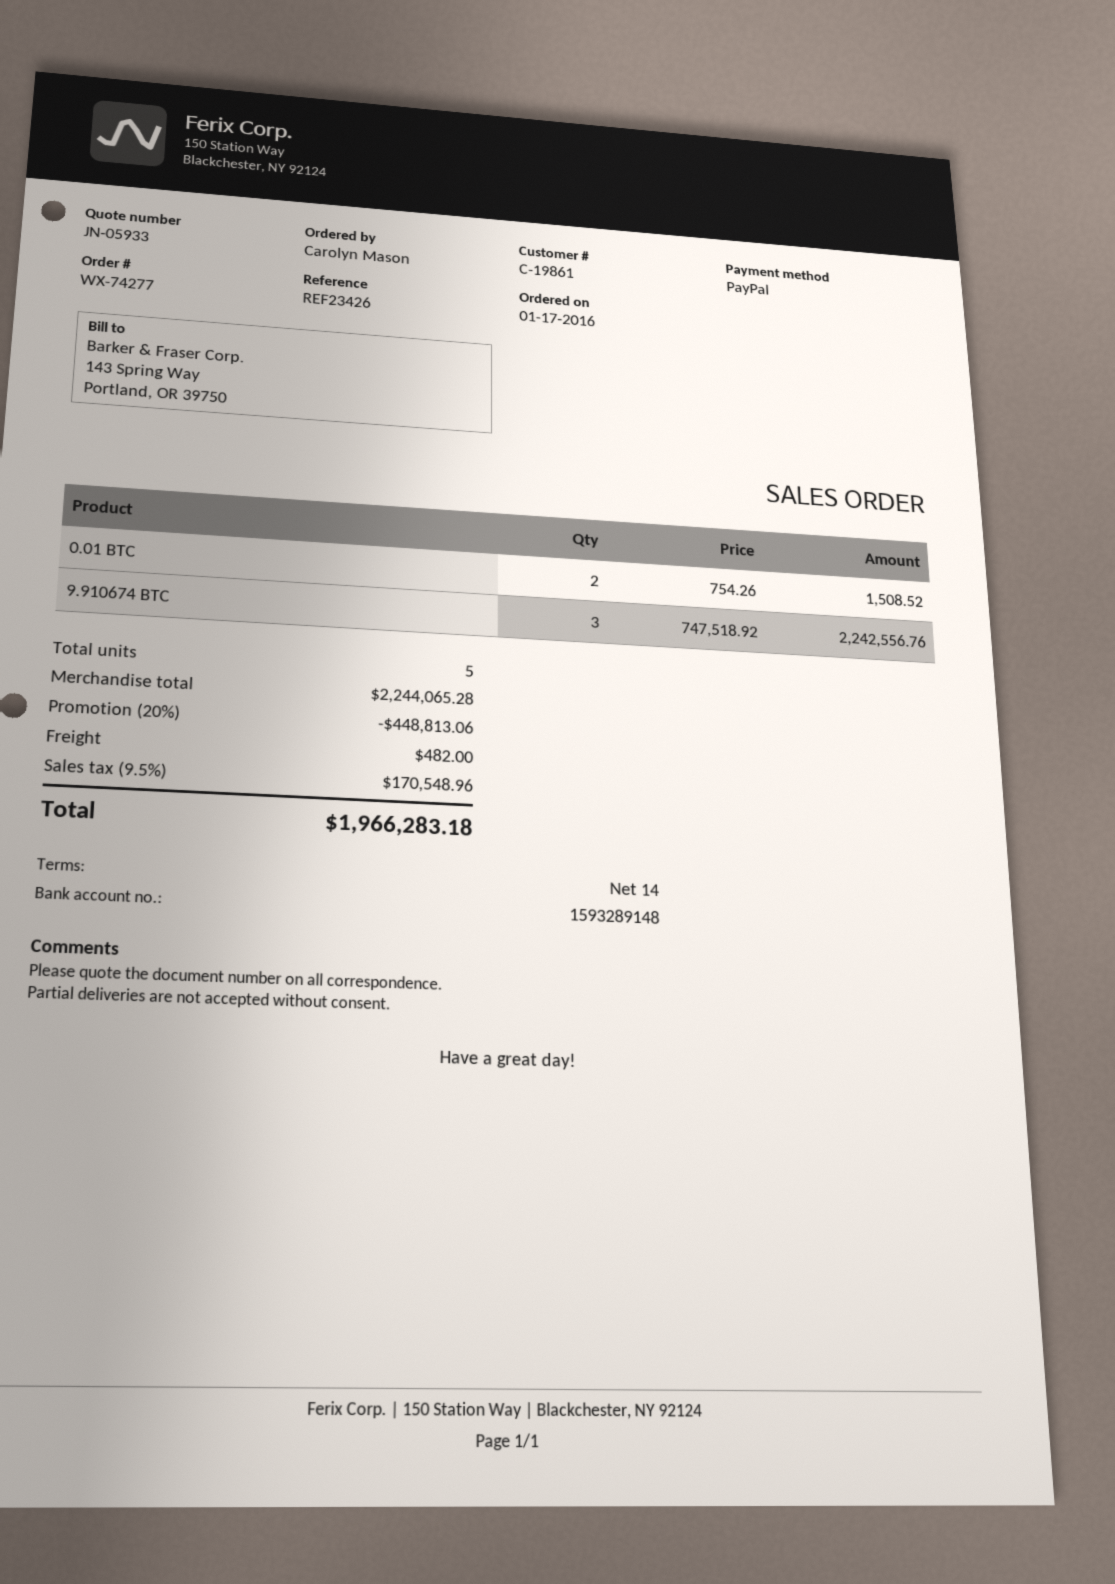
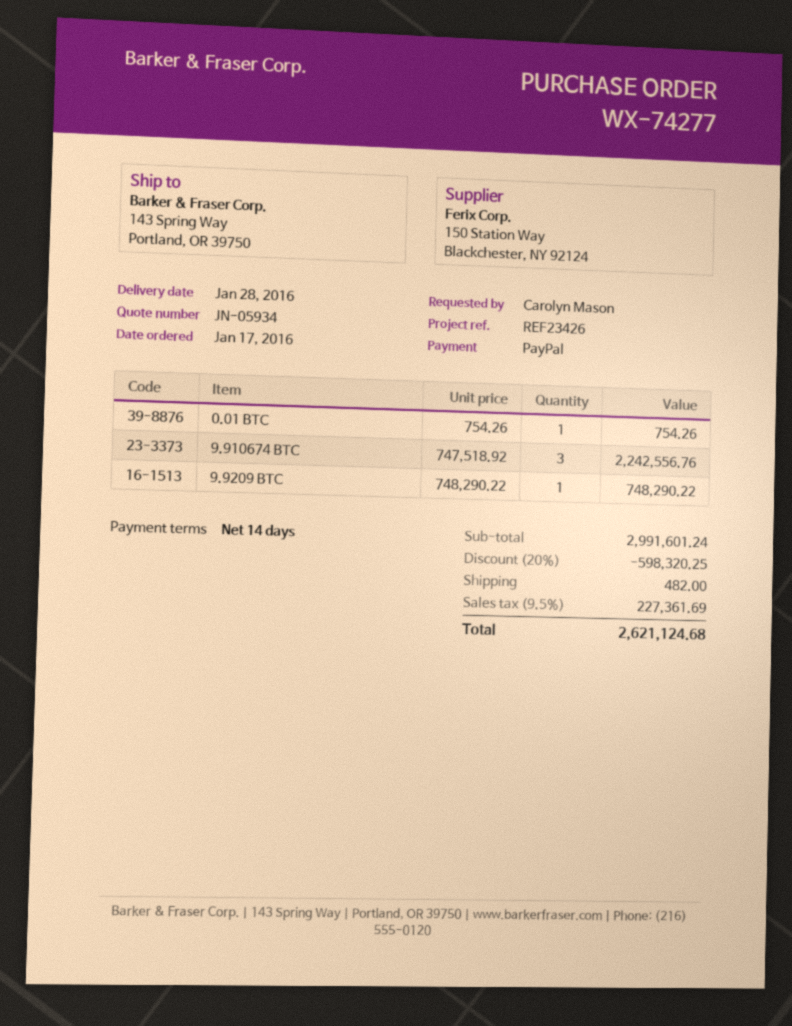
quote number: JN-05933 -> JN-05934
0.01 BTC: 2 x 754.26 = 1508.52 -> 1 x 754.26 = 754.26
9.9209 BTC: none -> 1 x 748290.22 = 748290.22
subtotal: 2244065.28 -> 2991601.24
discount: 20% = 448813.06 -> 20% = 598320.25
tax: 9.5% = 170548.96 -> 9.5% = 227361.69
total: 1966283.18 -> 2621124.68

